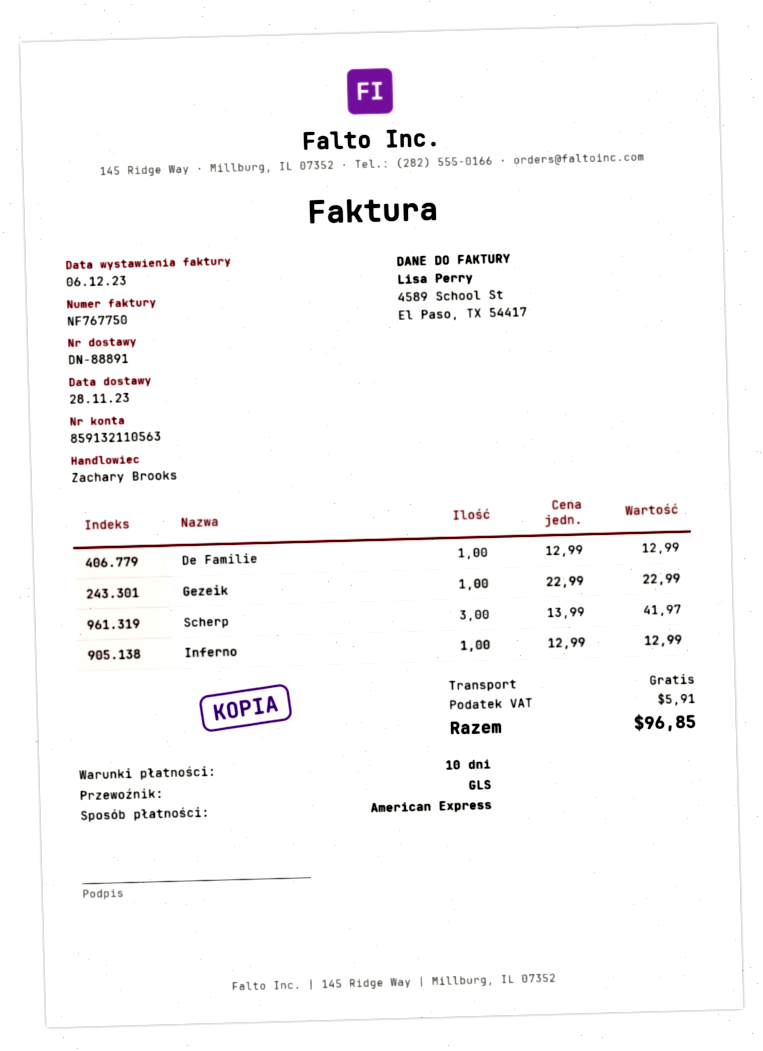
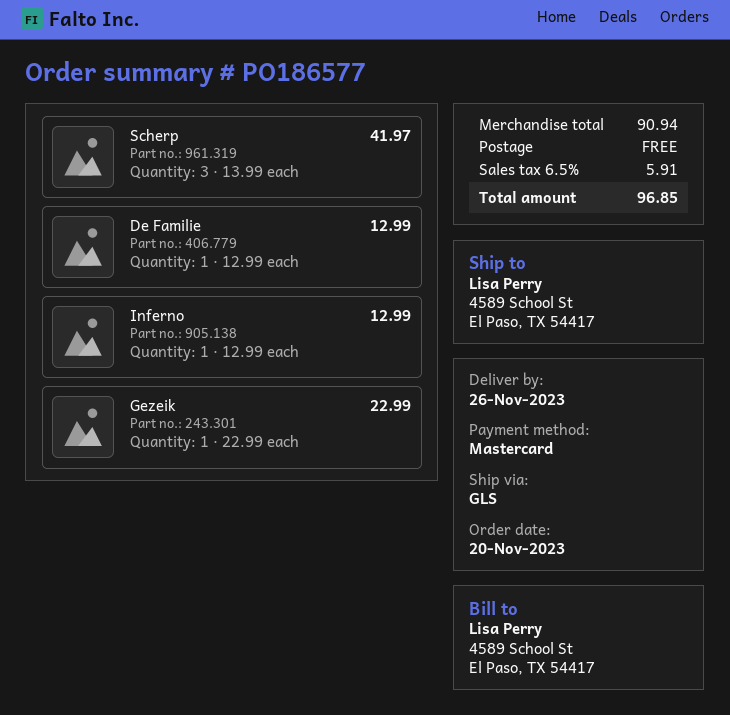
delivery date: 2023-11-28 -> 2023-11-26
payment method: American Express -> Mastercard

